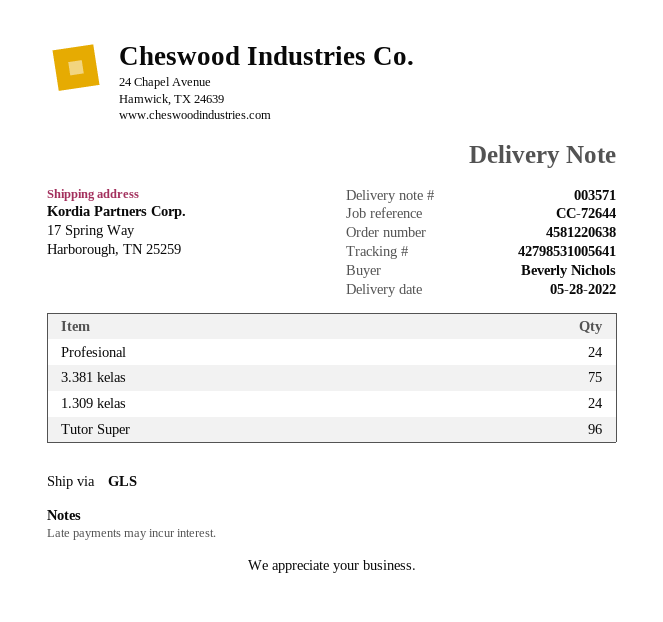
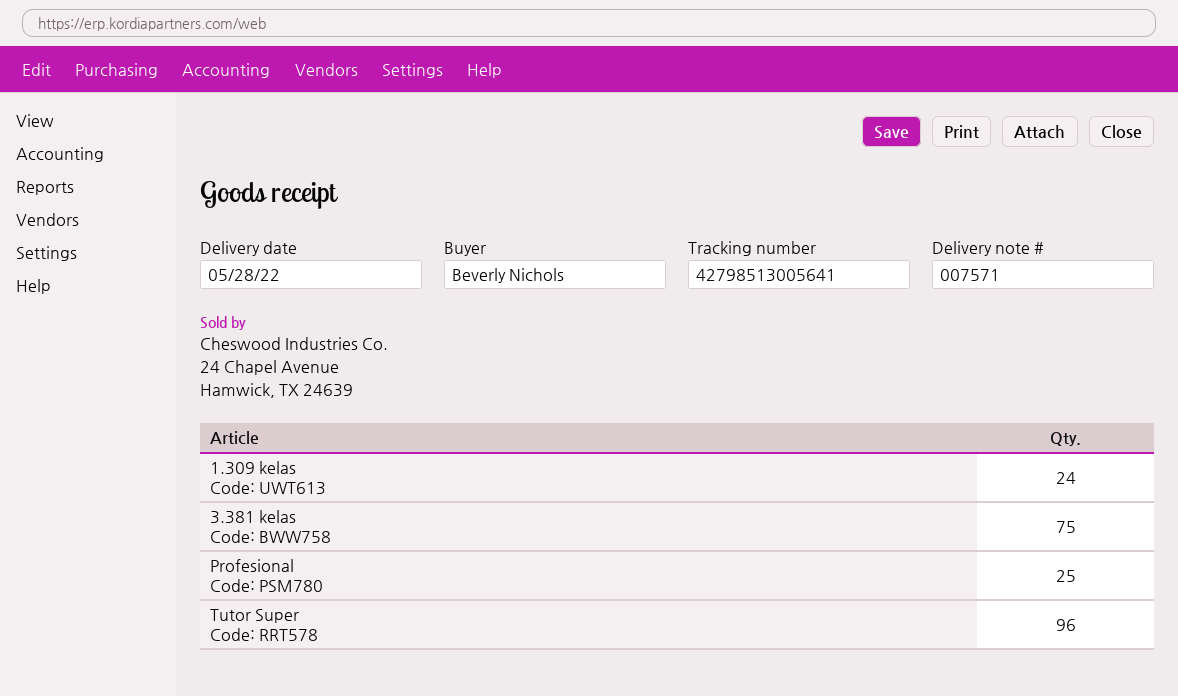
delivery note number: 003571 -> 007571
tracking number: 42798531005641 -> 42798513005641
Profesional: 24 -> 25

